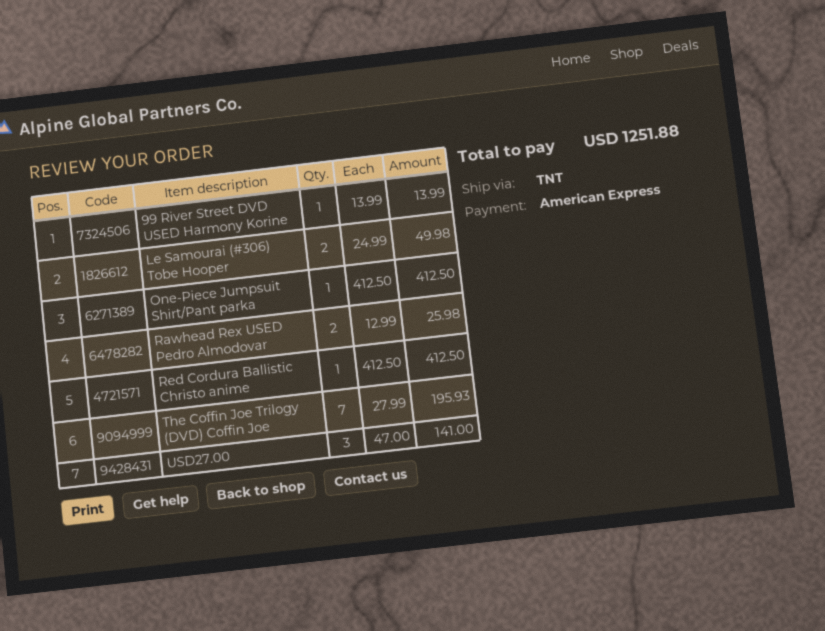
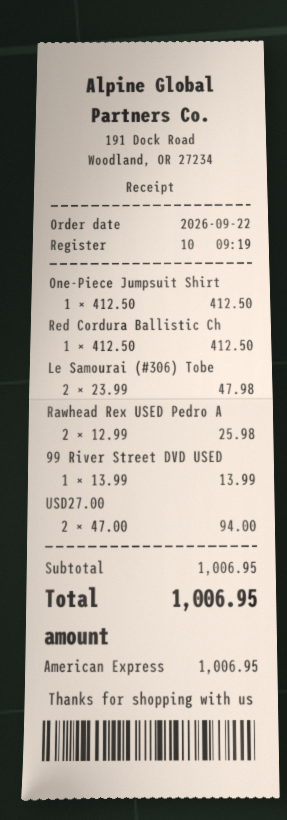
Le Samourai (#306) Tobe Hooper: 2 x 24.99 = 49.98 -> 2 x 23.99 = 47.98
The Coffin Joe Trilogy (DVD) Coffin Joe: 7 x 27.99 = 195.93 -> none
USD27.00: 3 x 47.00 = 141.00 -> 2 x 47.00 = 94.00
total: 1251.88 -> 1006.95

